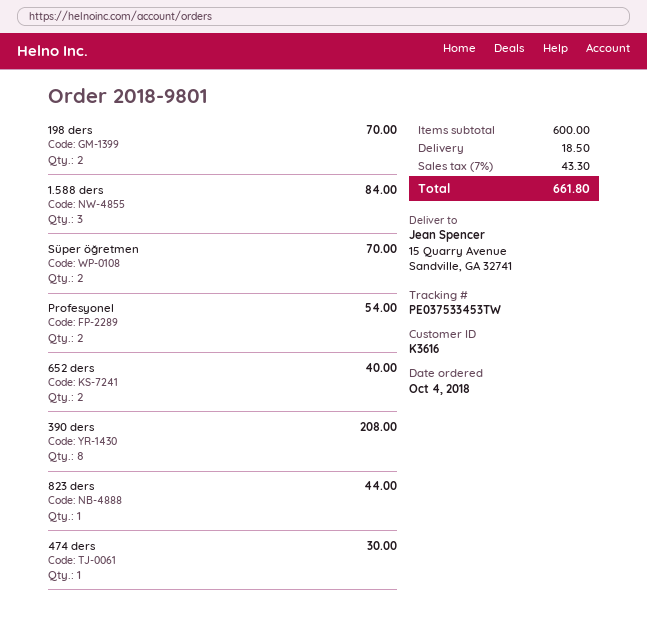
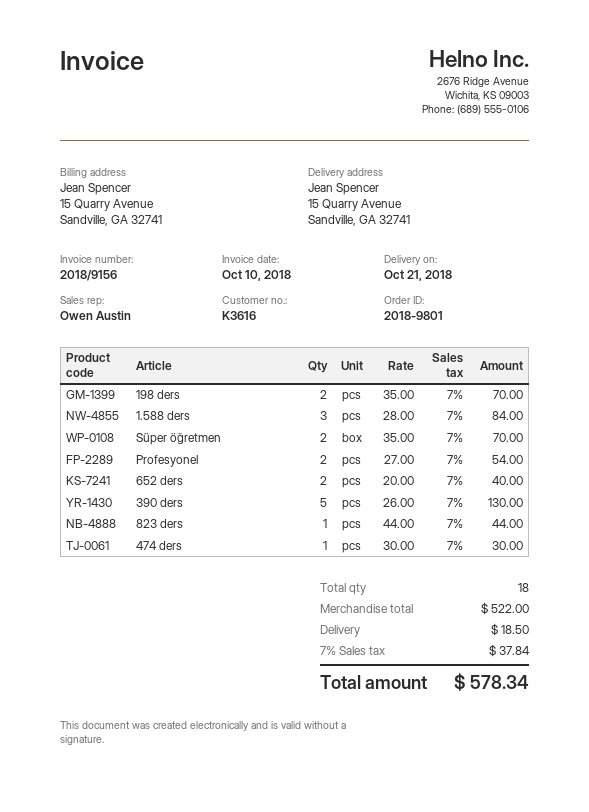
390 ders: 8 for 208.00 -> 5 for 130.00
subtotal: 600.00 -> 522.00
tax: 7% = 43.30 -> 7% = 37.84
total: 661.80 -> 578.34

